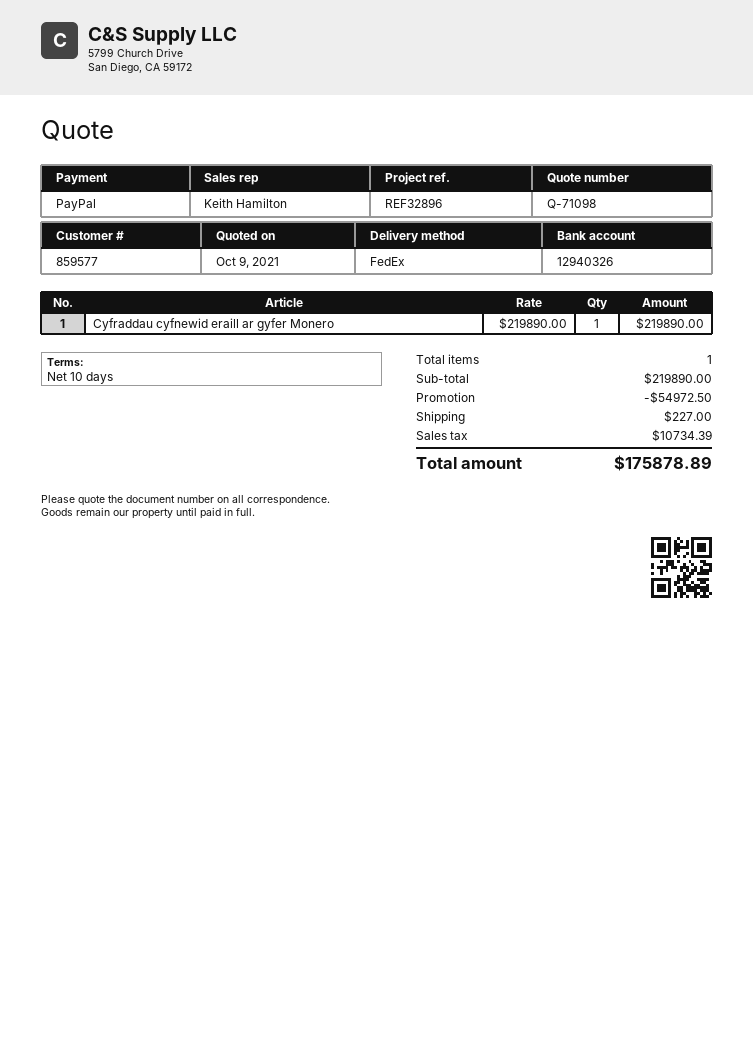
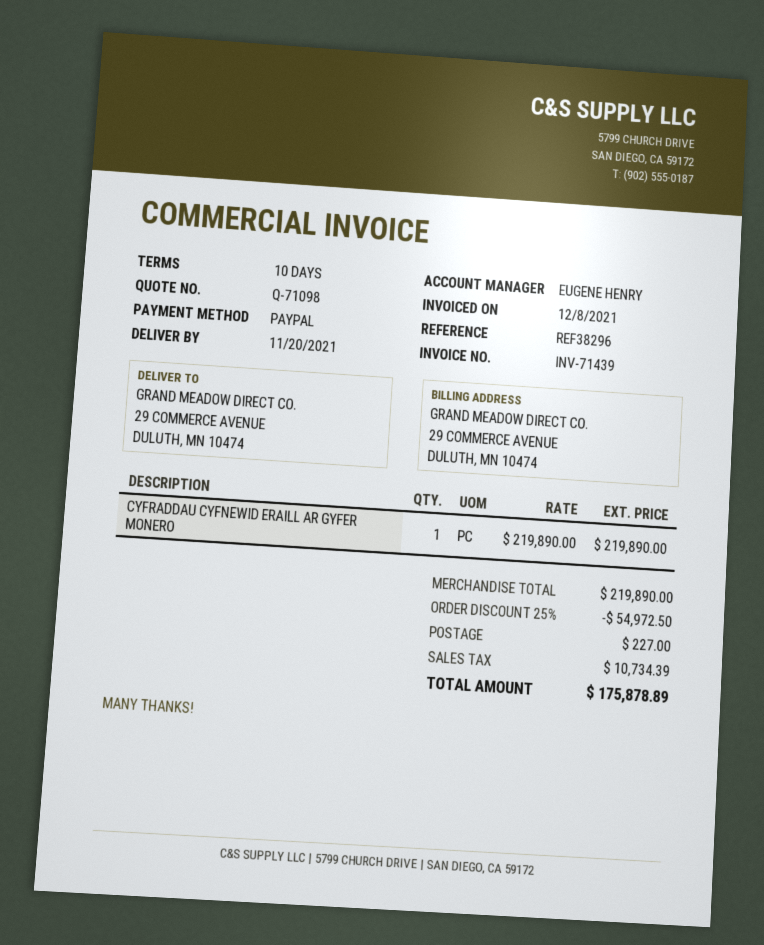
reference: REF32896 -> REF38296
sales rep: Keith Hamilton -> EUGENE HENRY

